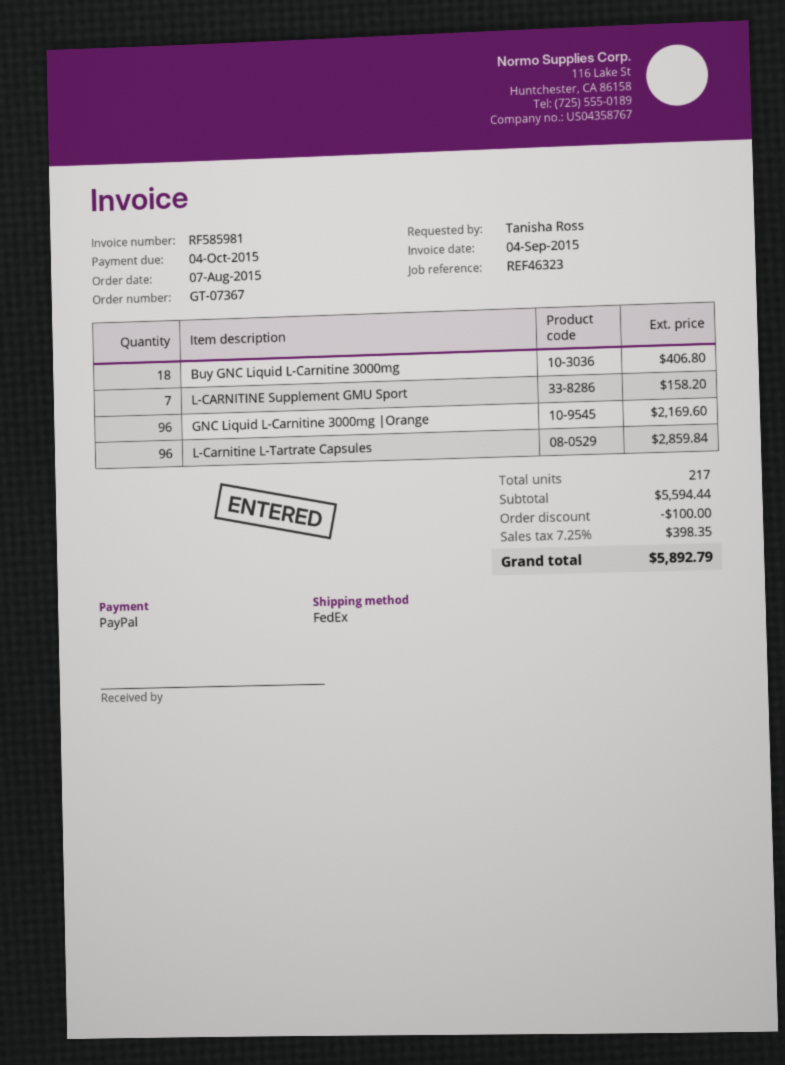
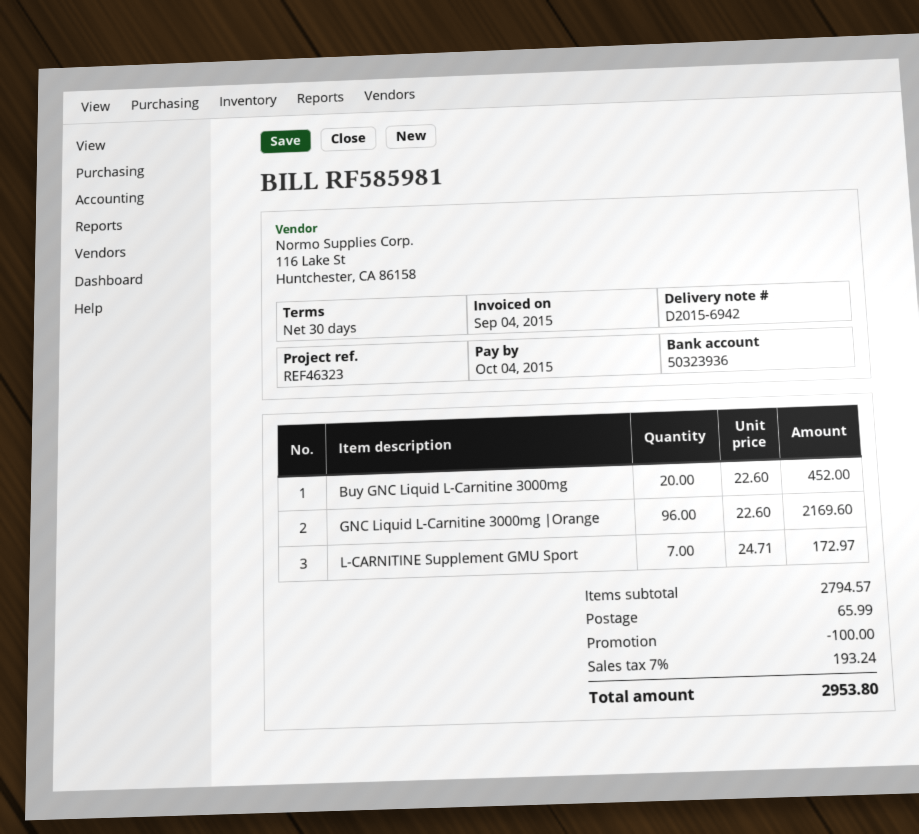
Buy GNC Liquid L-Carnitine 3000mg: 18 for 406.80 -> 20 for 452.00
L-CARNITINE Supplement GMU Sport: 7 for 158.20 -> 7 for 172.97
L-Carnitine L-Tartrate Capsules: 96 for 2859.84 -> none
subtotal: 5594.44 -> 2794.57
shipping: none -> 65.99
tax: 7.25% = 398.35 -> 7% = 193.24
total: 5892.79 -> 2953.80

